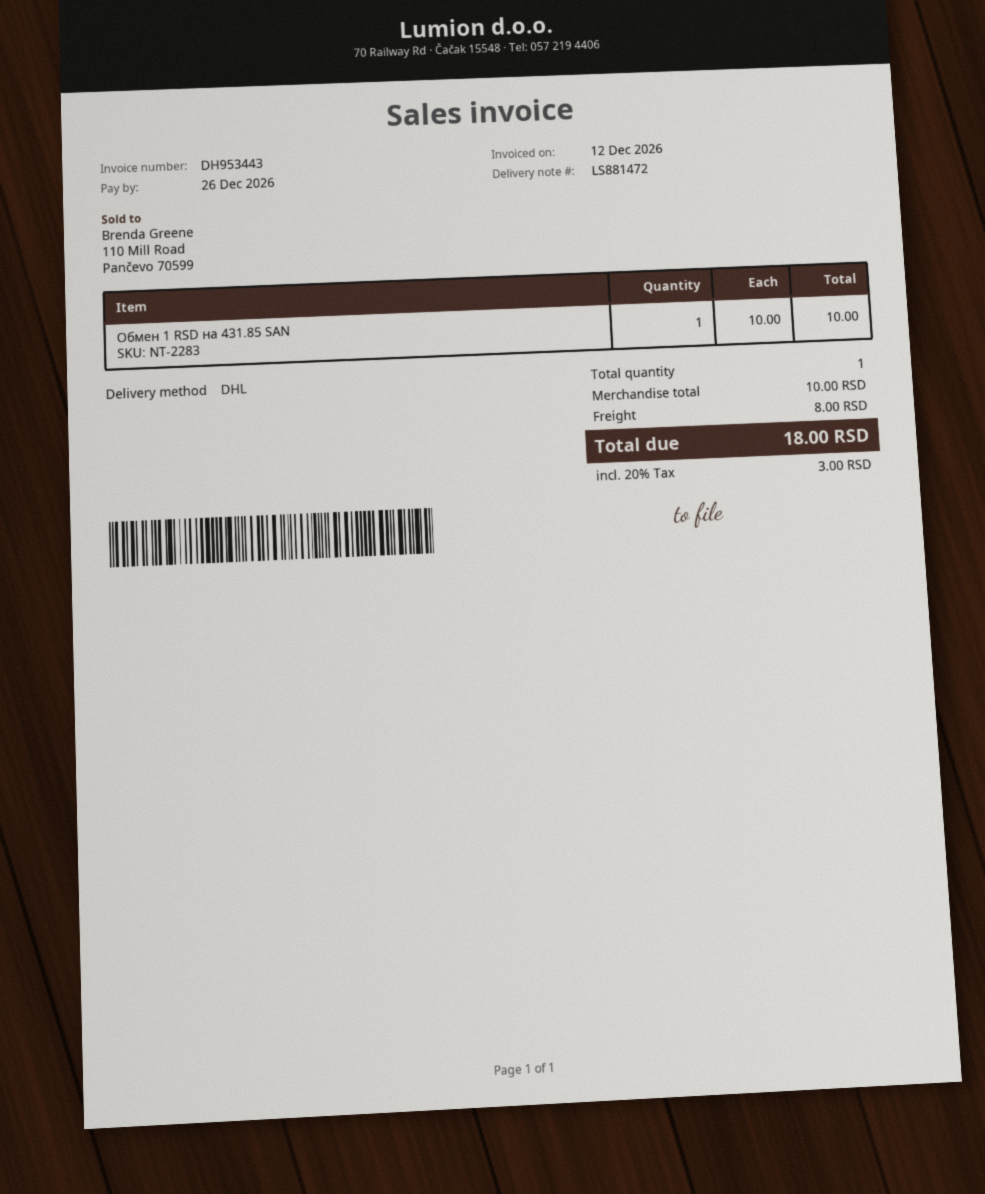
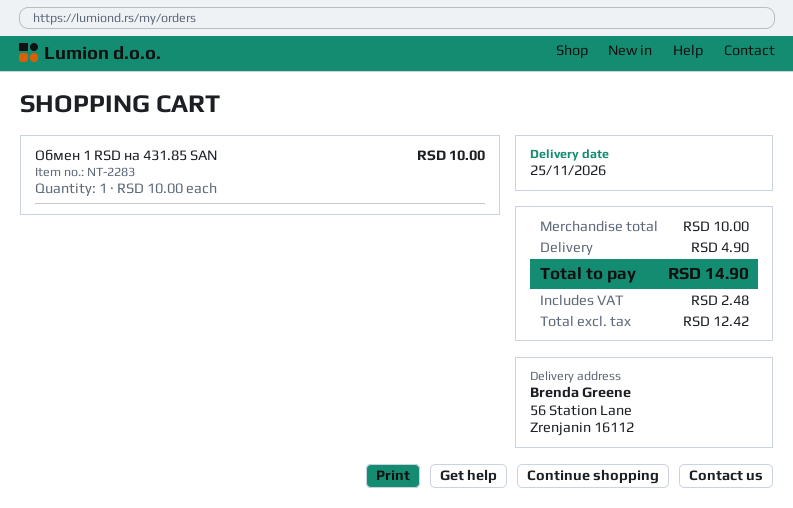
shipping: 8.00 -> 4.90
tax: 3.00 -> 2.48
total: 18.00 -> 14.90

